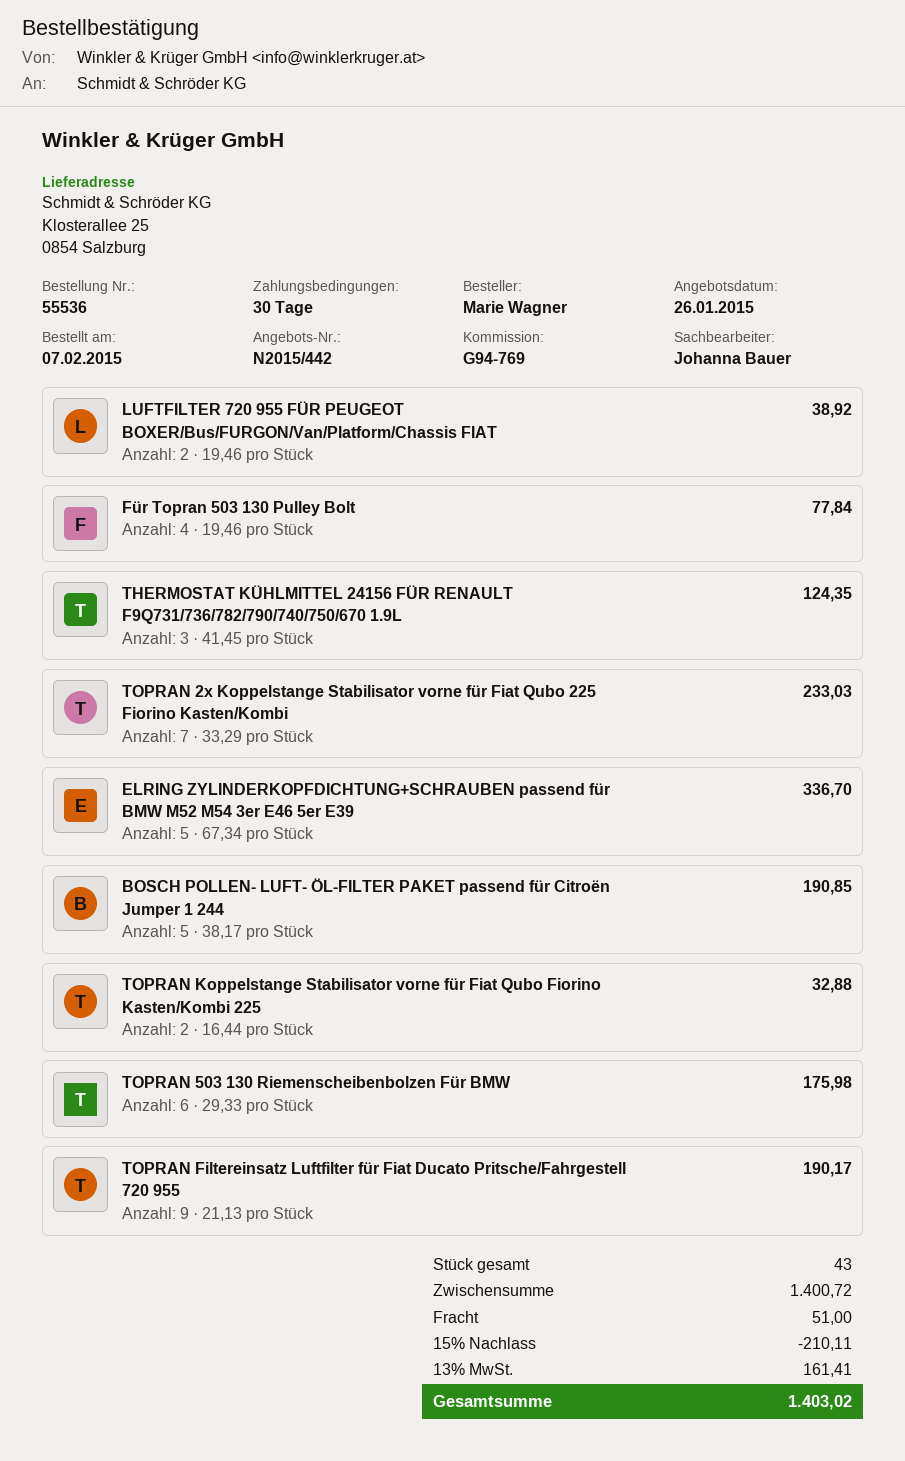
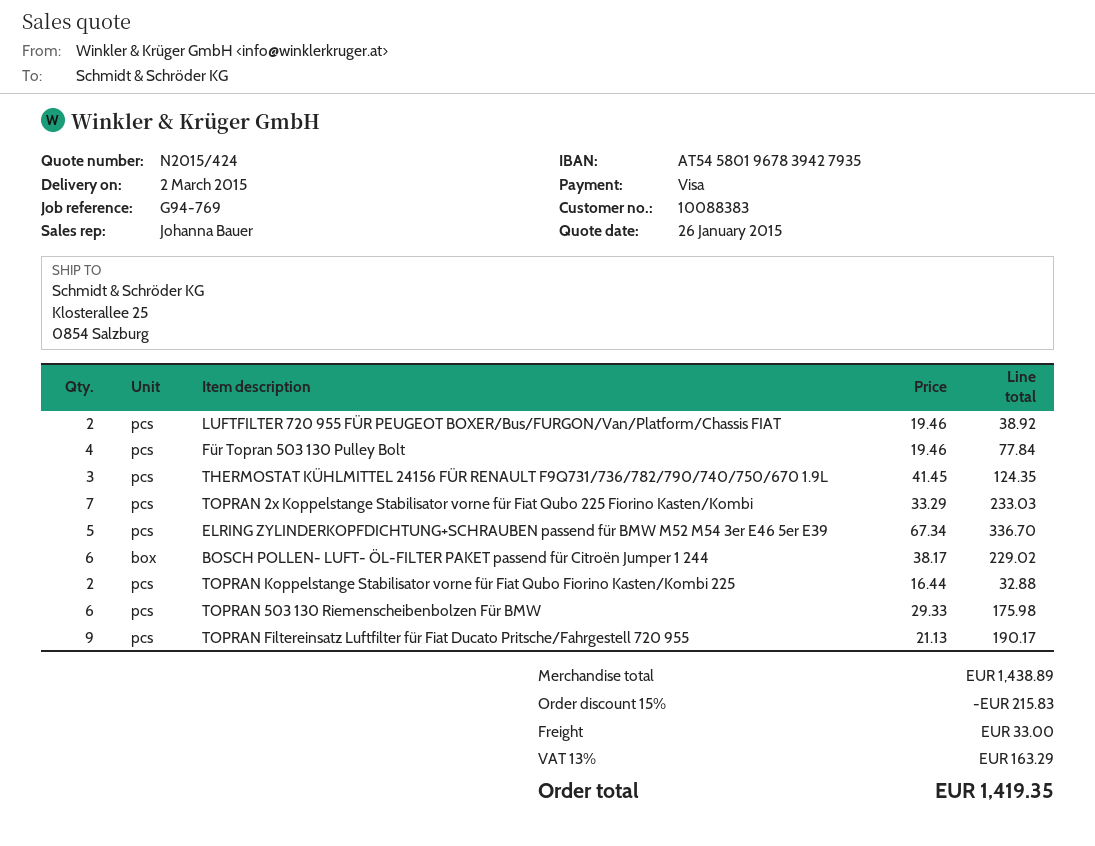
quote number: N2015/442 -> N2015/424
BOSCH POLLEN- LUFT- ÖL-FILTER PAKET passend für Citroën Jumper 1 244: 5 x 38.17 = 190.85 -> 6 x 38.17 = 229.02
subtotal: 1400.72 -> 1438.89
discount: 15% = 210.11 -> 15% = 215.83
shipping: 51.00 -> 33.00
tax: 13% = 161.41 -> 13% = 163.29
total: 1403.02 -> 1419.35

